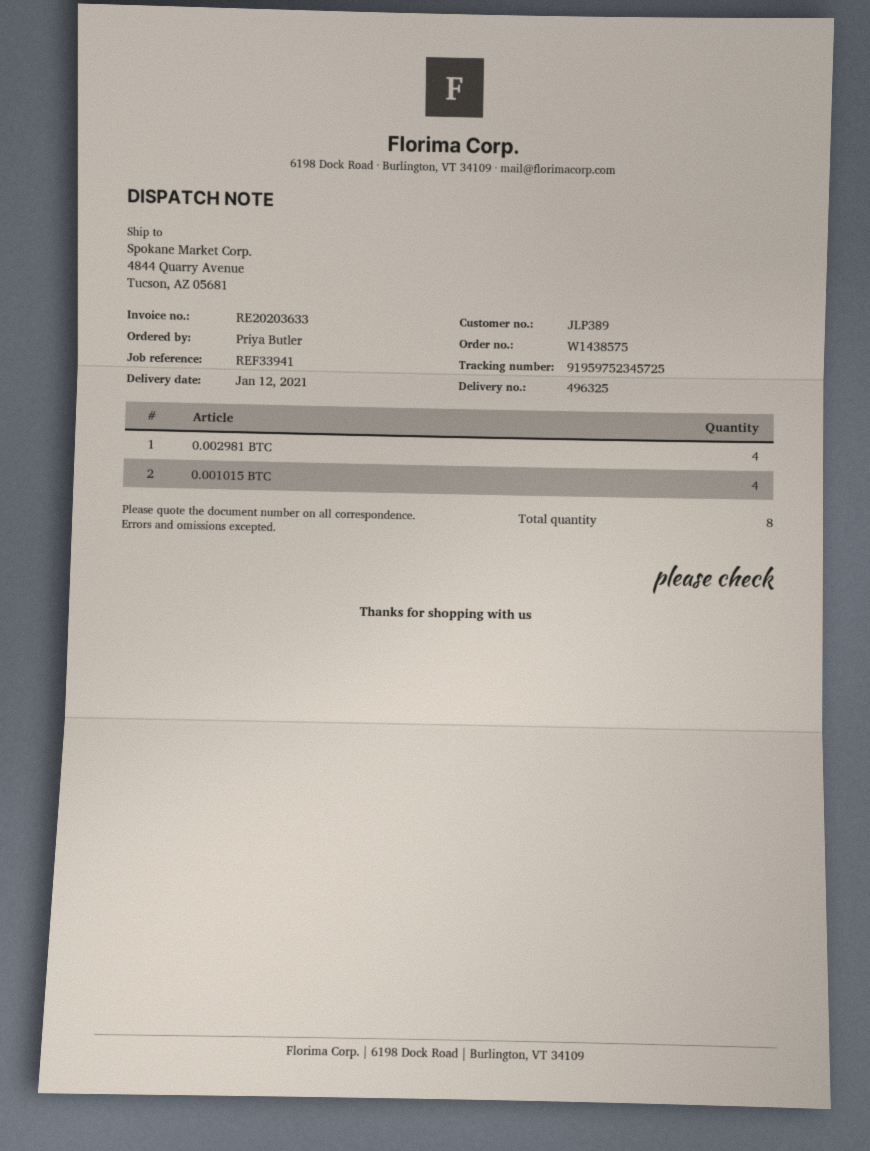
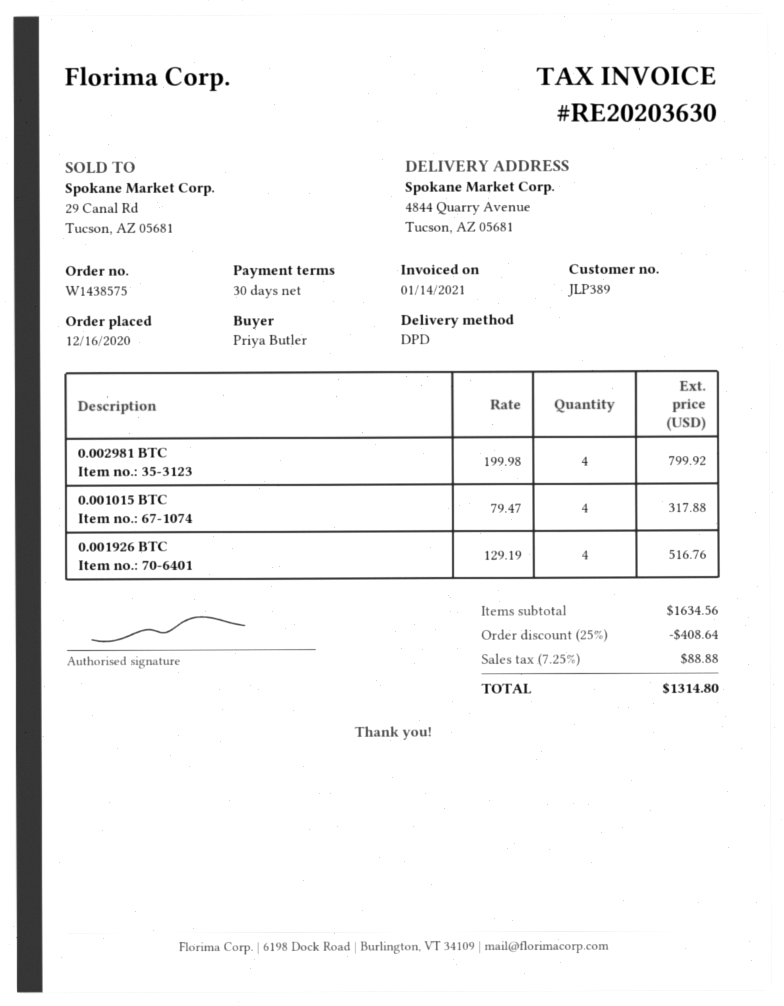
invoice number: RE20203633 -> RE20203630
0.001926 BTC: none -> 4

